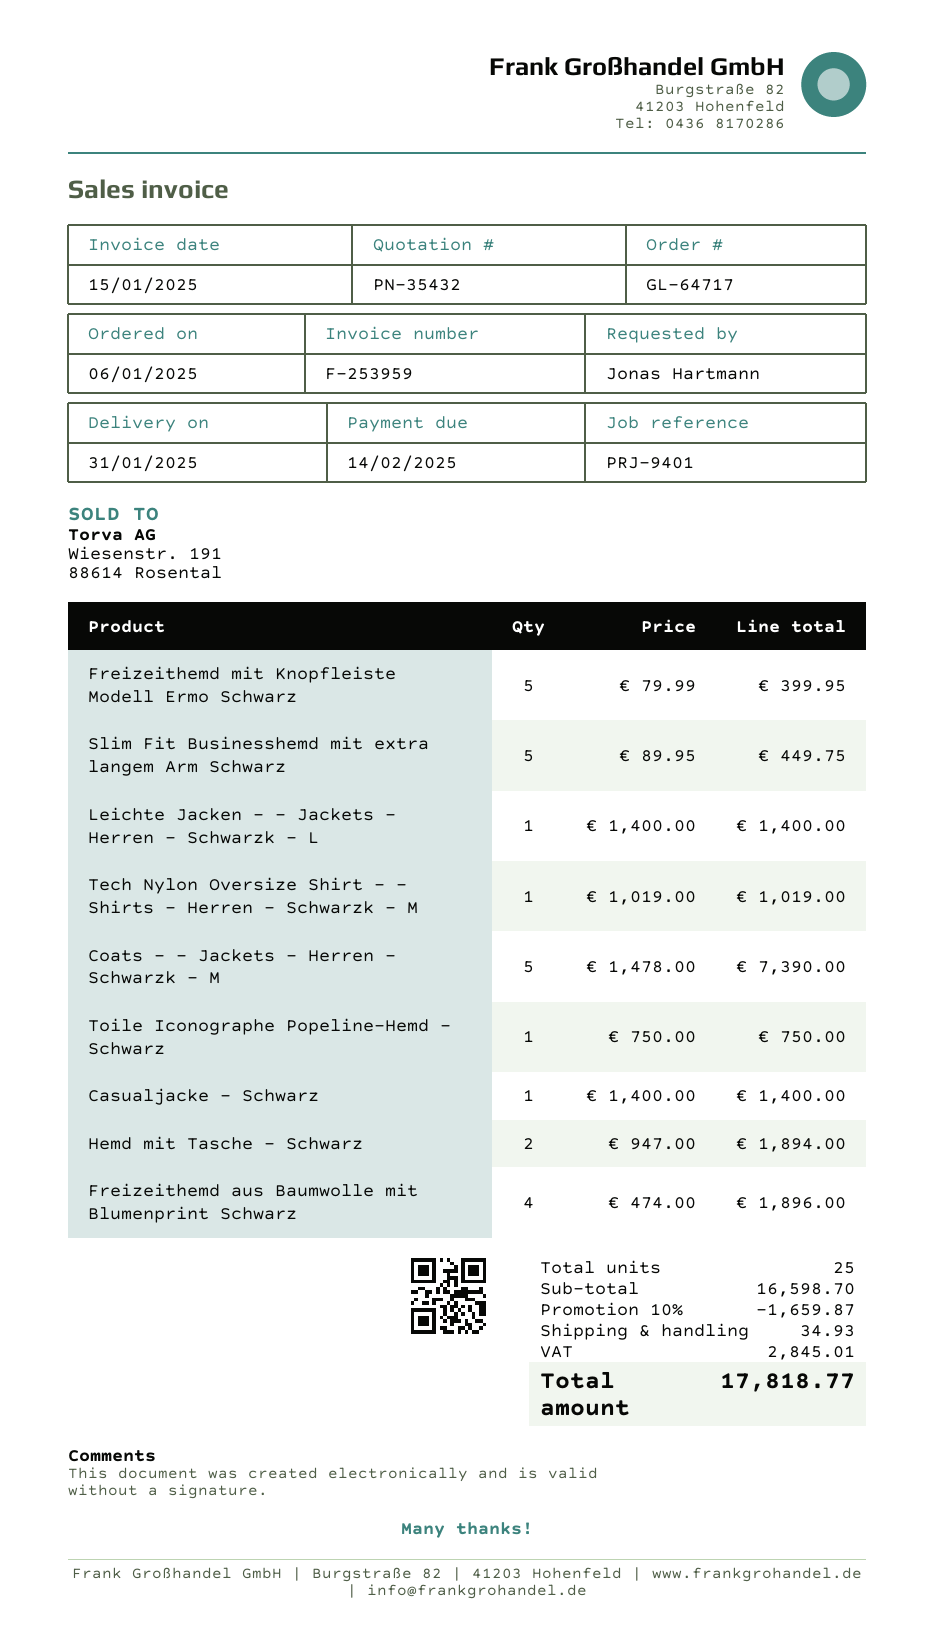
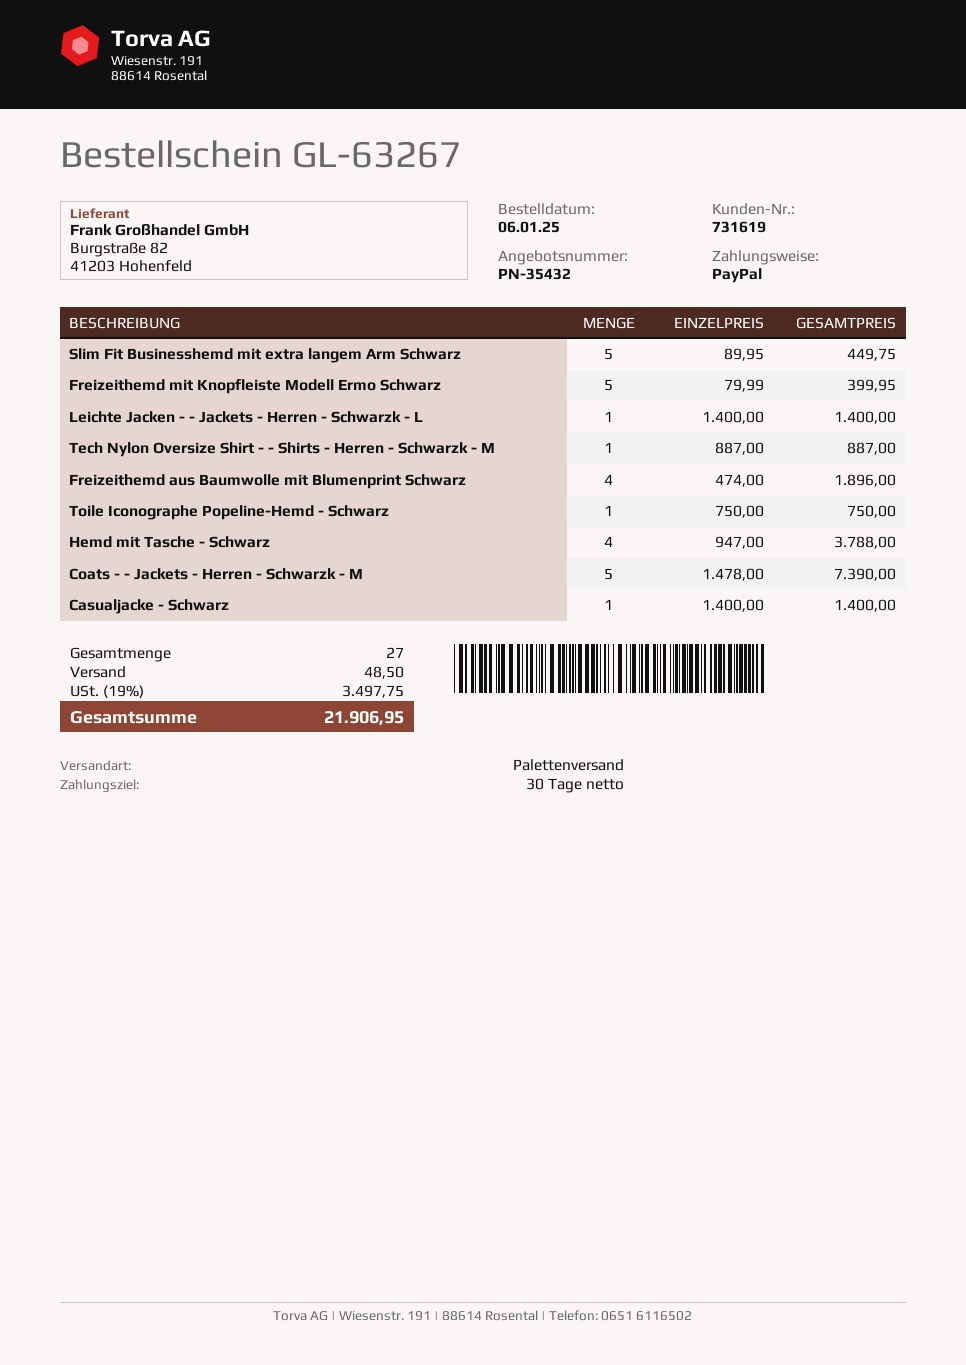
order number: GL-64717 -> GL-63267
Tech Nylon Oversize Shirt - - Shirts - Herren - Schwarzk - M: 1 x 1019.00 = 1019.00 -> 1 x 887.00 = 887.00
Hemd mit Tasche - Schwarz: 2 x 947.00 = 1894.00 -> 4 x 947.00 = 3788.00
total quantity: 25 -> 27
discount: 10% = 1659.87 -> none
shipping: 34.93 -> 48.50
tax: 2845.01 -> 3497.75
total: 17818.77 -> 21906.95

